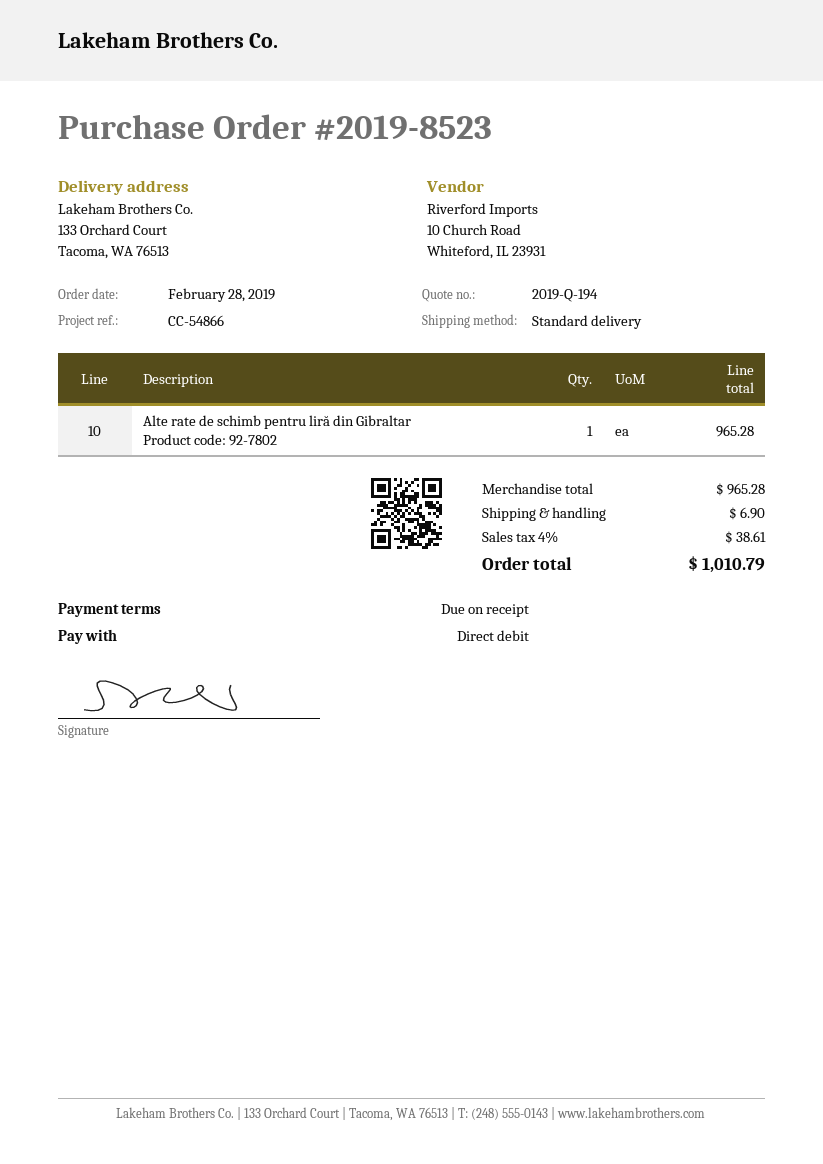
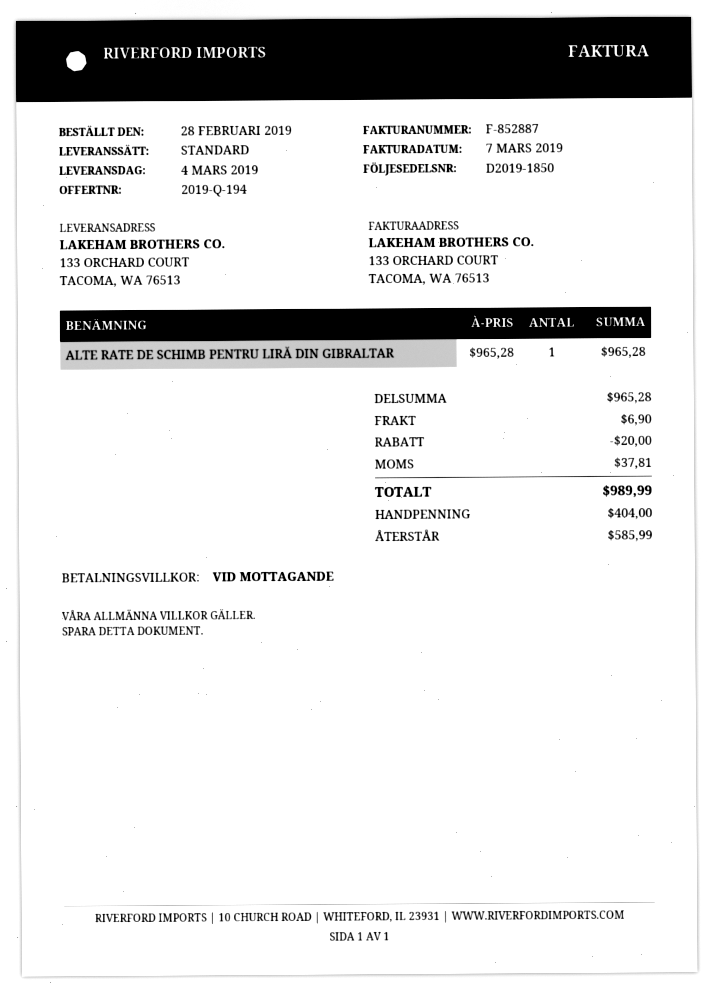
discount: none -> 20.00
tax: 38.61 -> 37.81
total: 1010.79 -> 989.99

